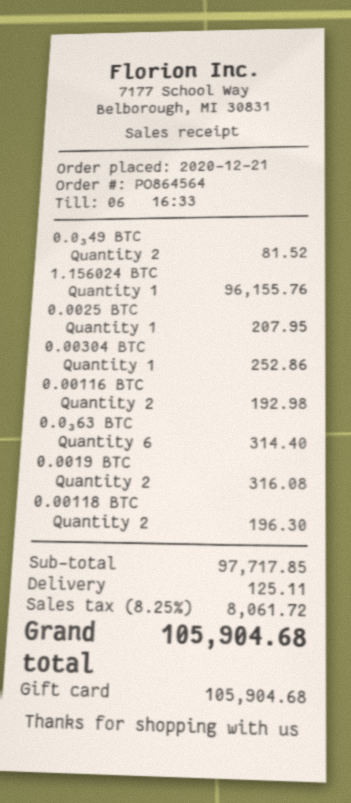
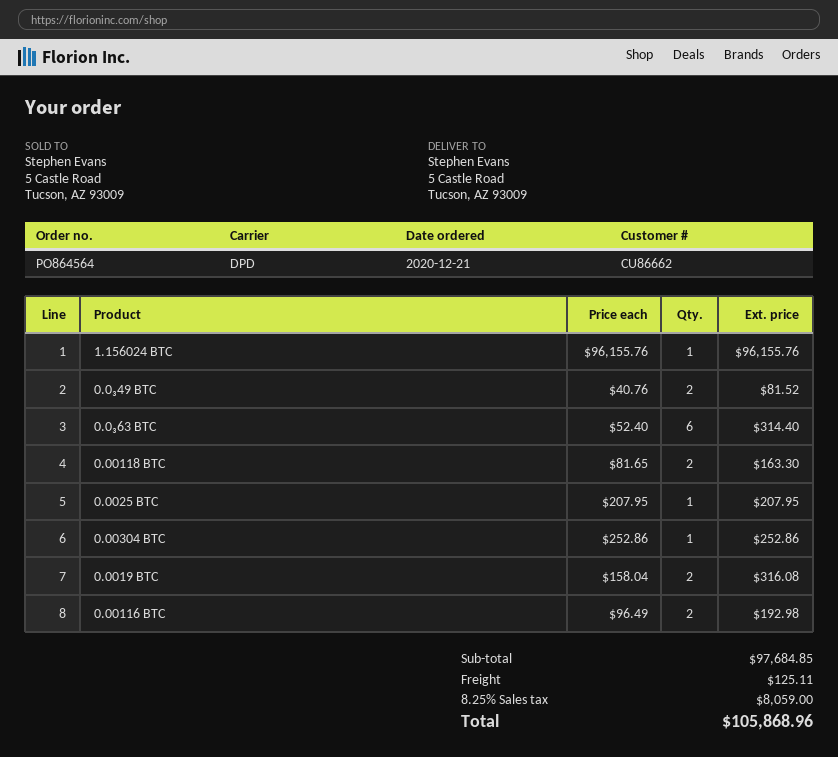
0.00118 BTC: 2 for 196.30 -> 2 for 163.30
subtotal: 97717.85 -> 97684.85
tax: 8.25% = 8061.72 -> 8.25% = 8059.00
total: 105904.68 -> 105868.96

